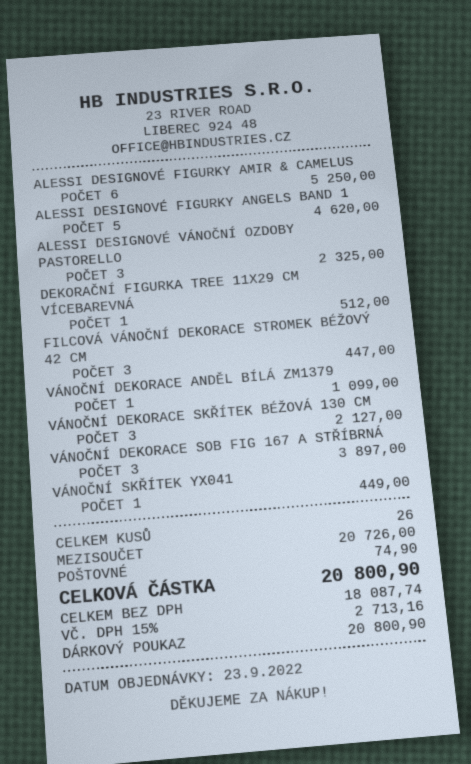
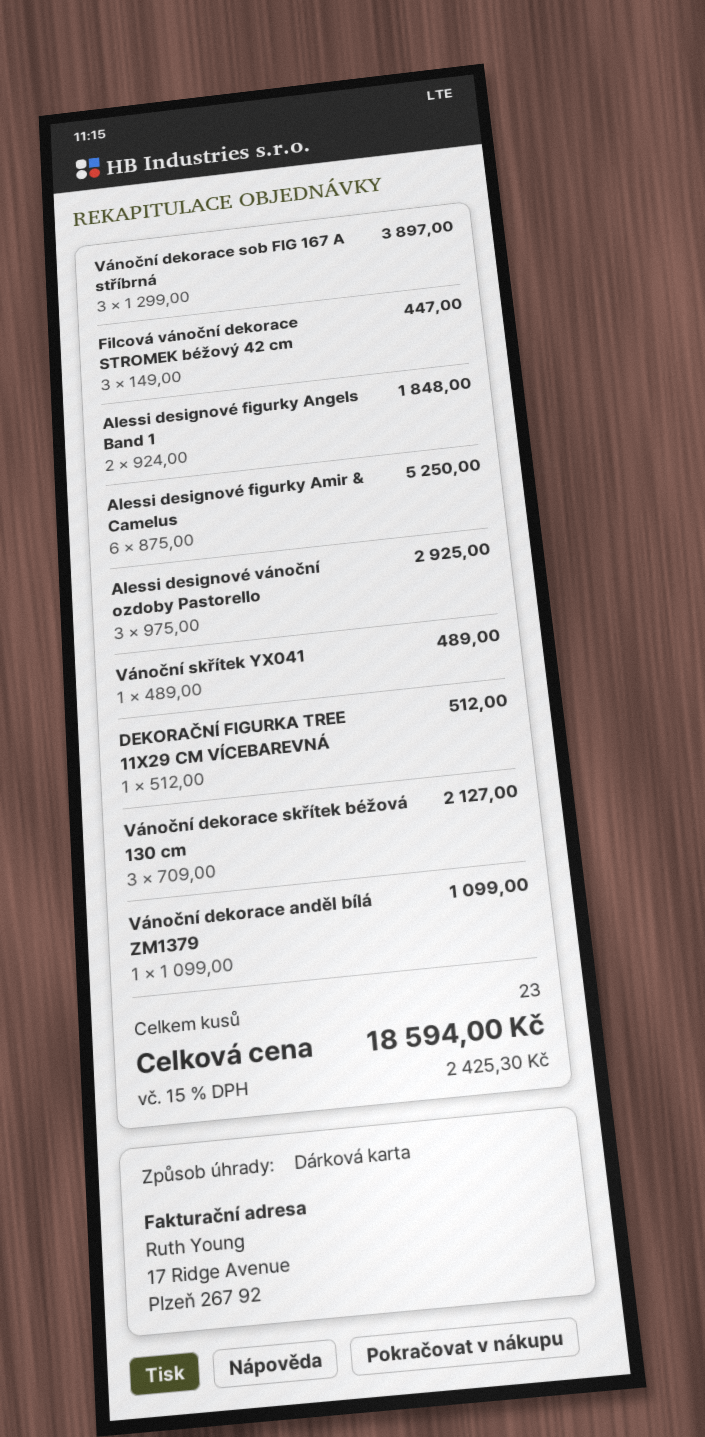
ALESSI DESIGNOVÉ FIGURKY ANGELS BAND 1: 5 for 4620.00 -> 2 for 1848.00
ALESSI DESIGNOVÉ VÁNOČNÍ OZDOBY PASTORELLO: 3 for 2325.00 -> 3 for 2925.00
VÁNOČNÍ SKŘÍTEK YX041: 1 for 449.00 -> 1 for 489.00
total quantity: 26 -> 23
shipping: 74.90 -> none
tax: 15% = 2713.16 -> 15% = 2425.30
total: 20800.90 -> 18594.00

